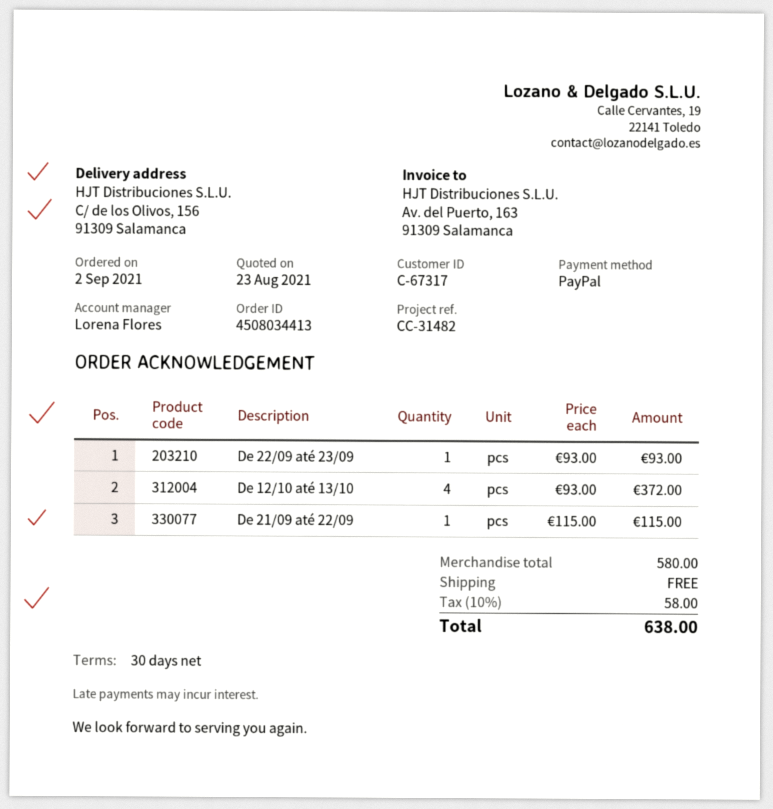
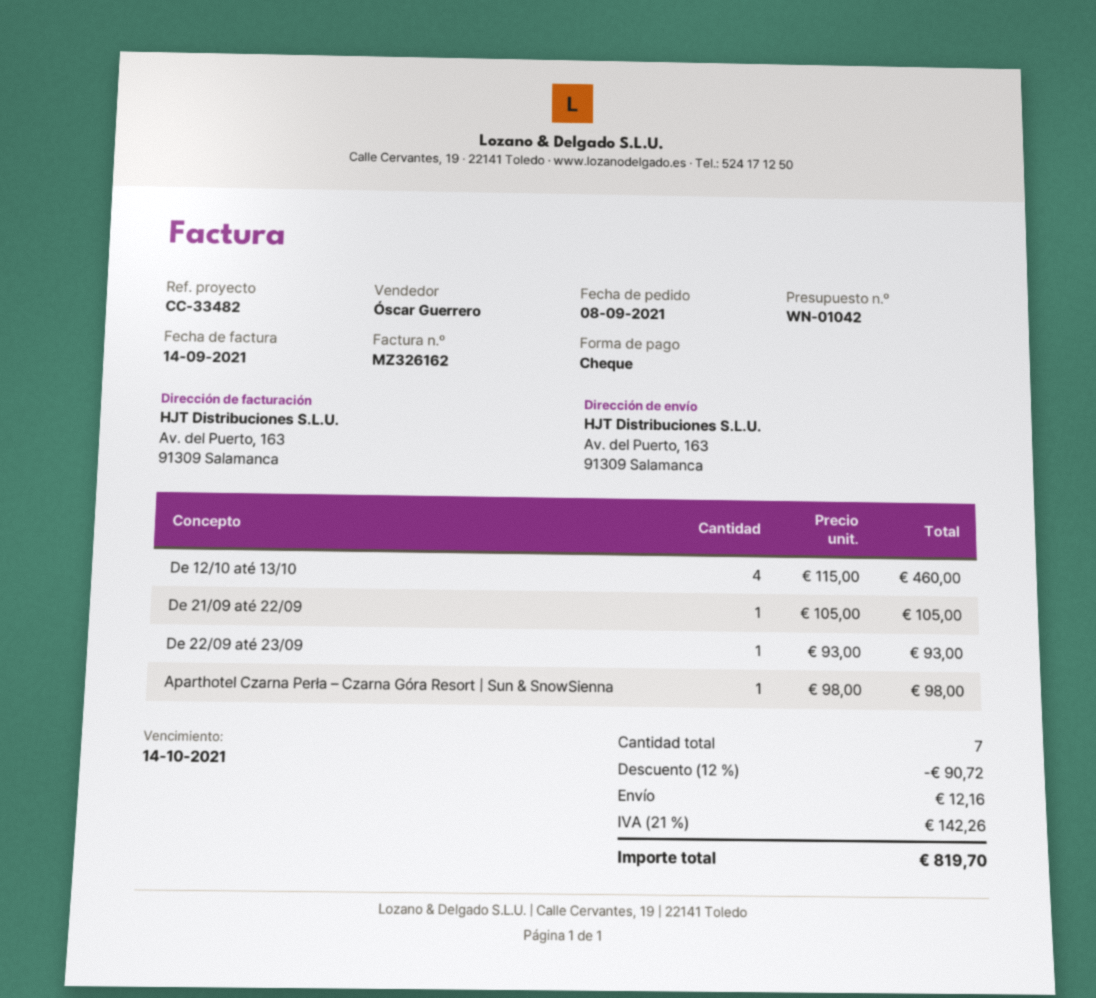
order date: 2021-09-02 -> 2021-09-08
reference: CC-31482 -> CC-33482
sales rep: Lorena Flores -> Óscar Guerrero
payment method: PayPal -> cheque
ship to: C/ de los Olivos, 156, 91309 Salamanca -> Av. del Puerto, 163, 91309 Salamanca
De 12/10 até 13/10: 4 x 93.00 = 372.00 -> 4 x 115.00 = 460.00
De 21/09 até 22/09: 1 x 115.00 = 115.00 -> 1 x 105.00 = 105.00
Aparthotel Czarna Perła – Czarna Góra Resort | Sun & SnowSienna: none -> 1 x 98.00 = 98.00
discount: none -> 12% = 90.72
shipping: 0.00 -> 12.16
tax: 10% = 58.00 -> 21% = 142.26
total: 638.00 -> 819.70

